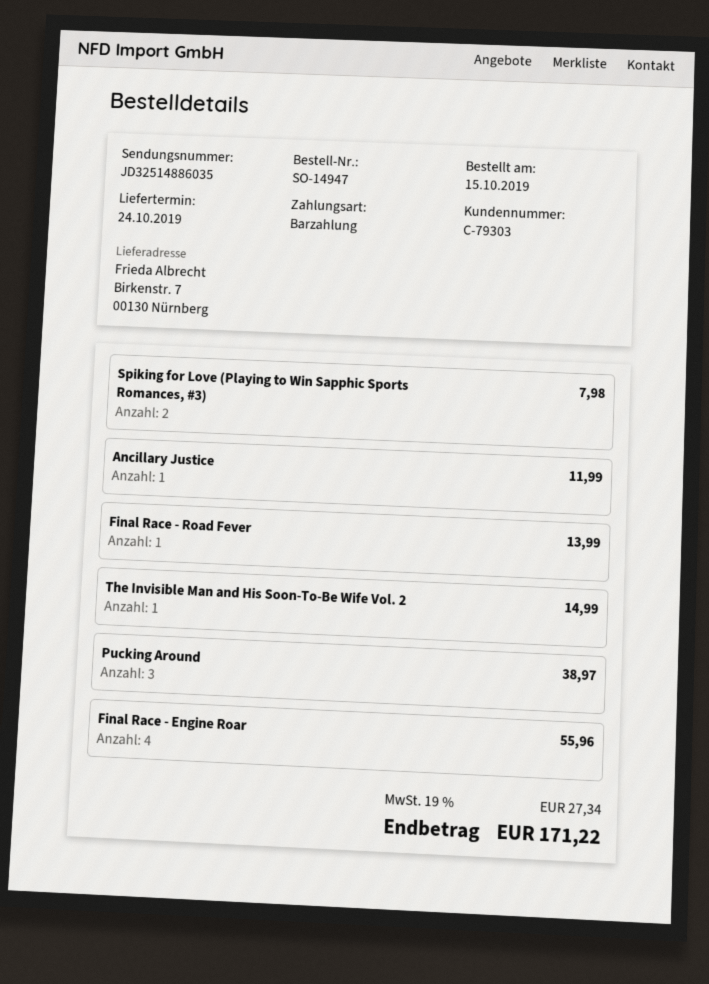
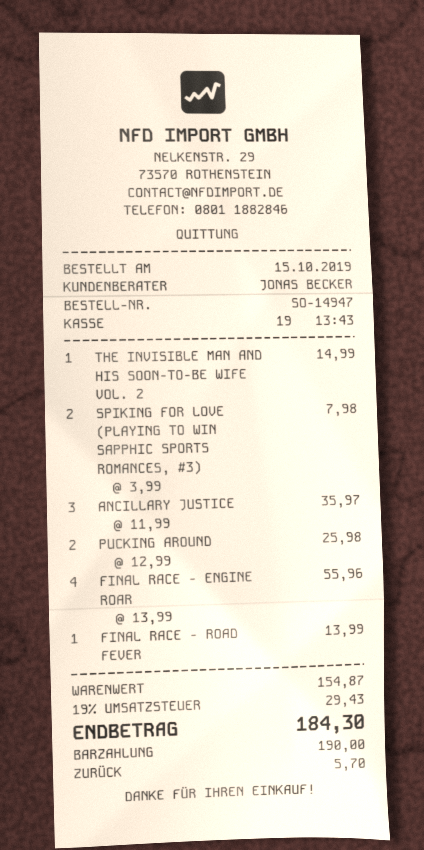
Ancillary Justice: 1 for 11.99 -> 3 for 35.97
Pucking Around: 3 for 38.97 -> 2 for 25.98
tax: 19% = 27.34 -> 19% = 29.43
total: 171.22 -> 184.30

